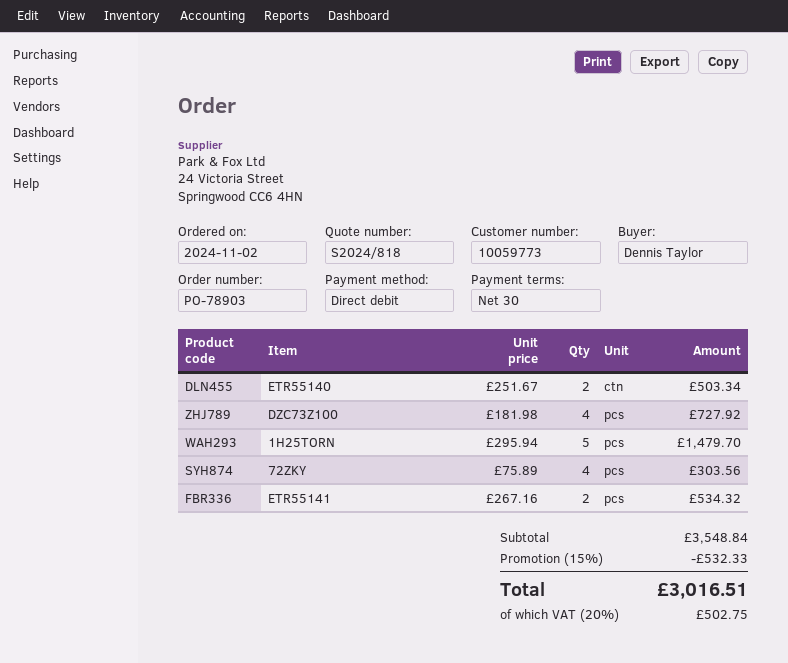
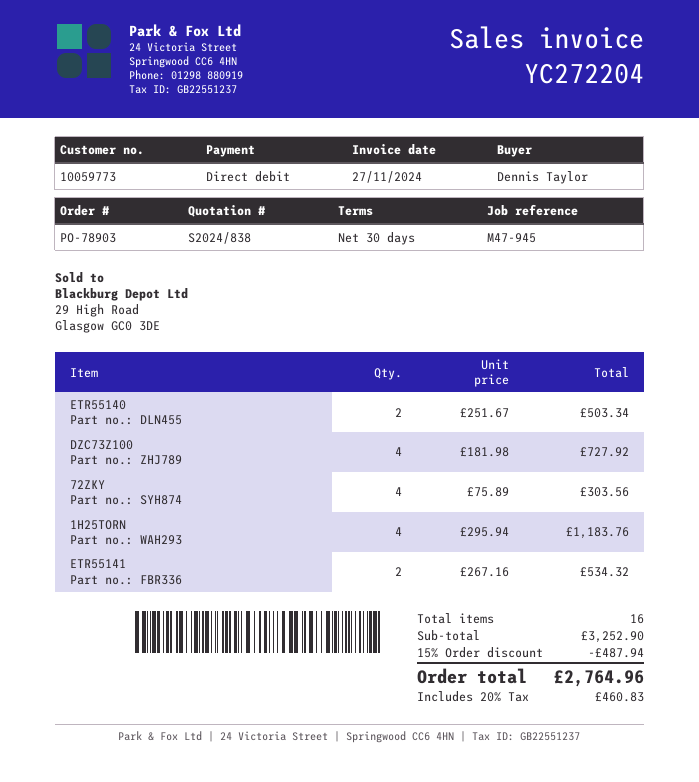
quote number: S2024/818 -> S2024/838
1H25TORN: 5 x 295.94 = 1479.70 -> 4 x 295.94 = 1183.76
subtotal: 3548.84 -> 3252.90
discount: 15% = 532.33 -> 15% = 487.94
tax: 20% = 502.75 -> 20% = 460.83
total: 3016.51 -> 2764.96

